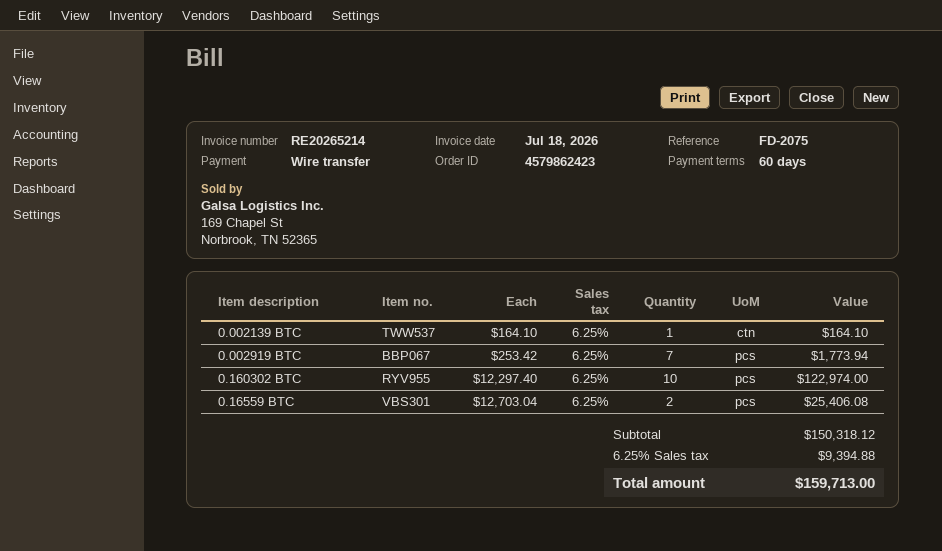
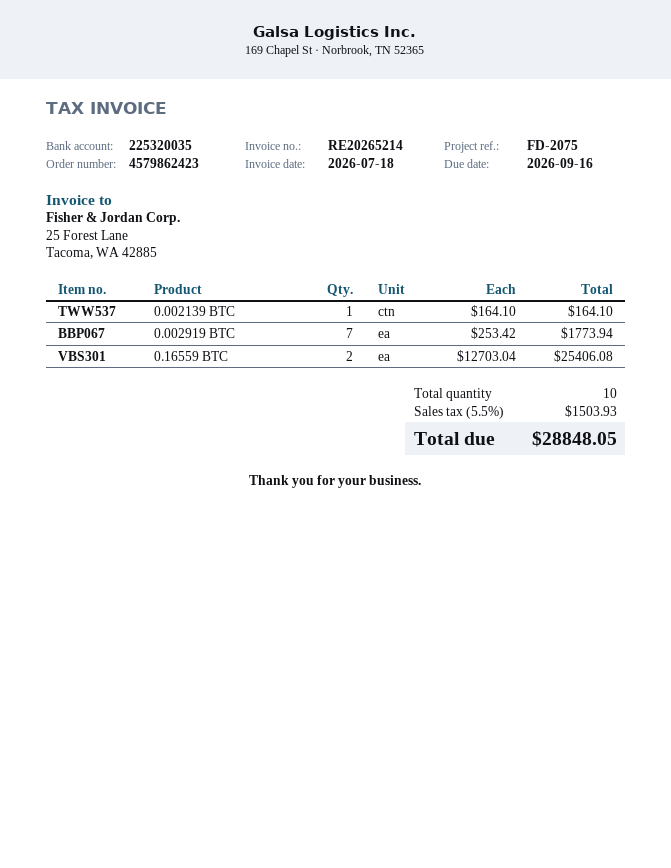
0.160302 BTC: 10 x 12297.40 = 122974.00 -> none
tax: 6.25% = 9394.88 -> 5.5% = 1503.93
total: 159713.00 -> 28848.05

